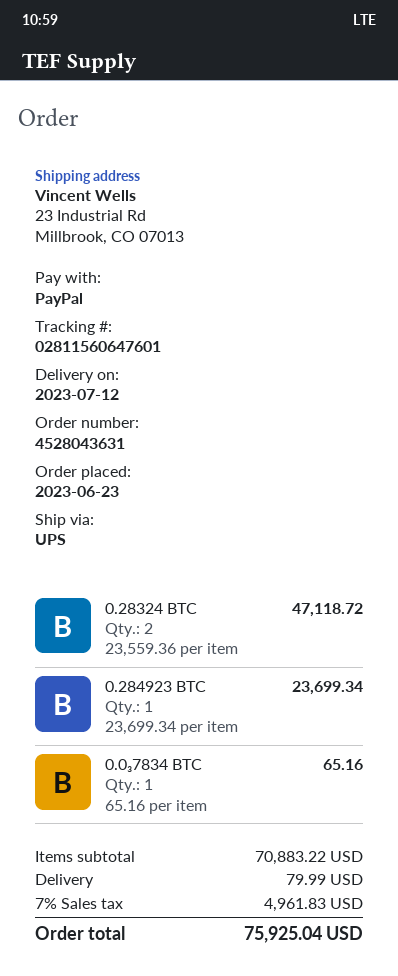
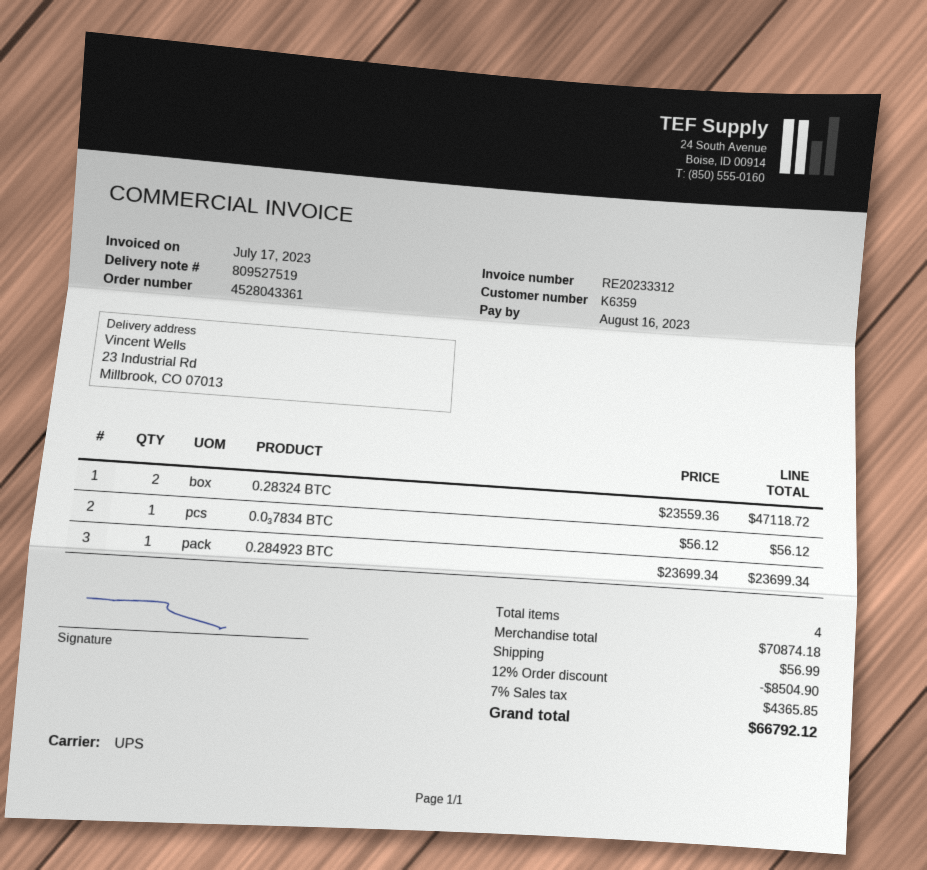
order number: 4528043631 -> 4528043361
0.0₃7834 BTC: 1 x 65.16 = 65.16 -> 1 x 56.12 = 56.12
subtotal: 70883.22 -> 70874.18
discount: none -> 12% = 8504.90
shipping: 79.99 -> 56.99
tax: 7% = 4961.83 -> 7% = 4365.85
total: 75925.04 -> 66792.12

